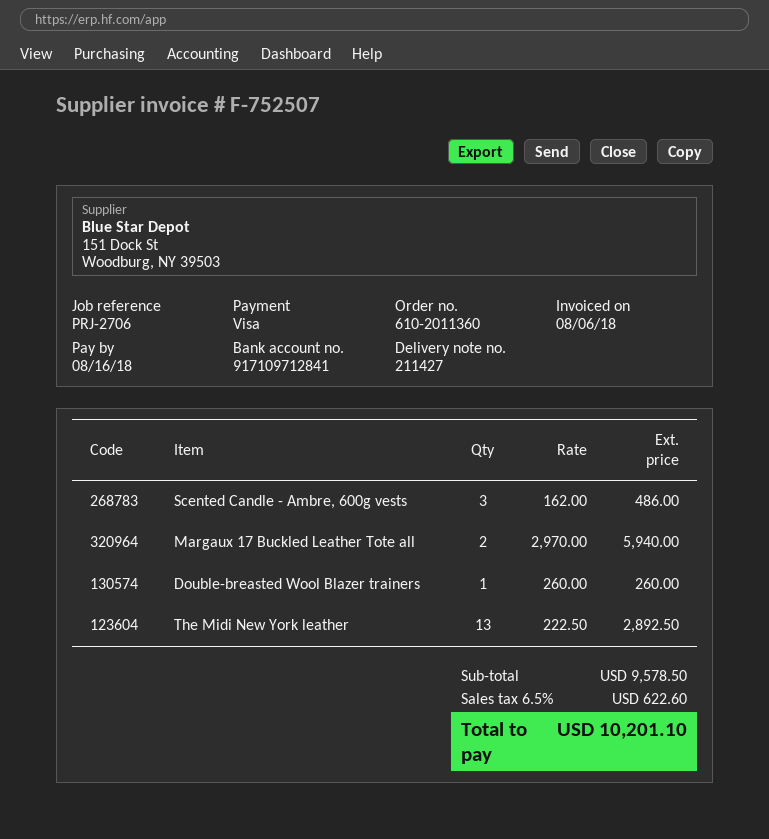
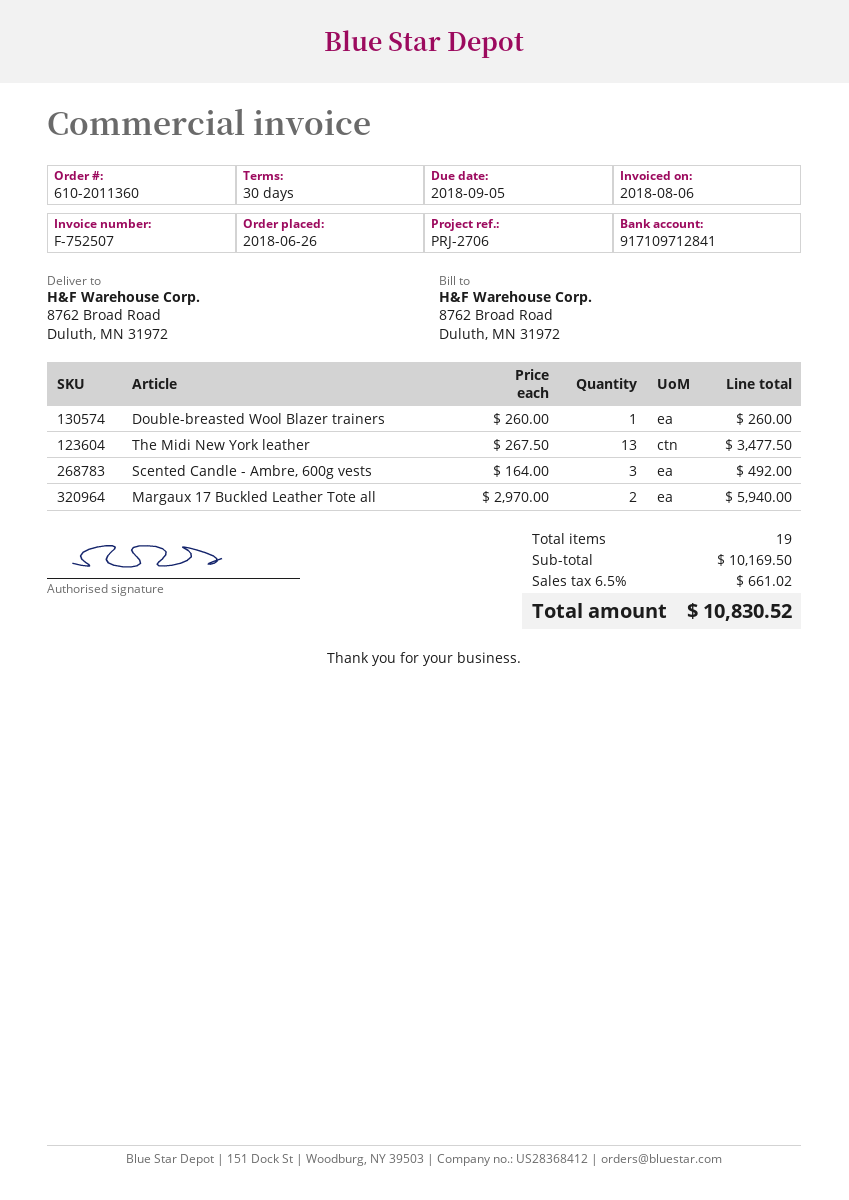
due date: 2018-08-16 -> 2018-09-05
Scented Candle - Ambre, 600g vests: 3 x 162.00 = 486.00 -> 3 x 164.00 = 492.00
The Midi New York leather: 13 x 222.50 = 2892.50 -> 13 x 267.50 = 3477.50
subtotal: 9578.50 -> 10169.50
tax: 6.5% = 622.60 -> 6.5% = 661.02
total: 10201.10 -> 10830.52

